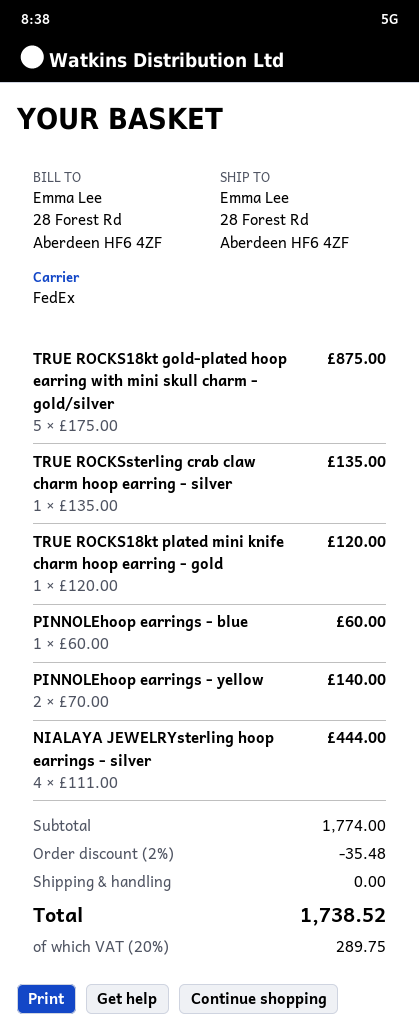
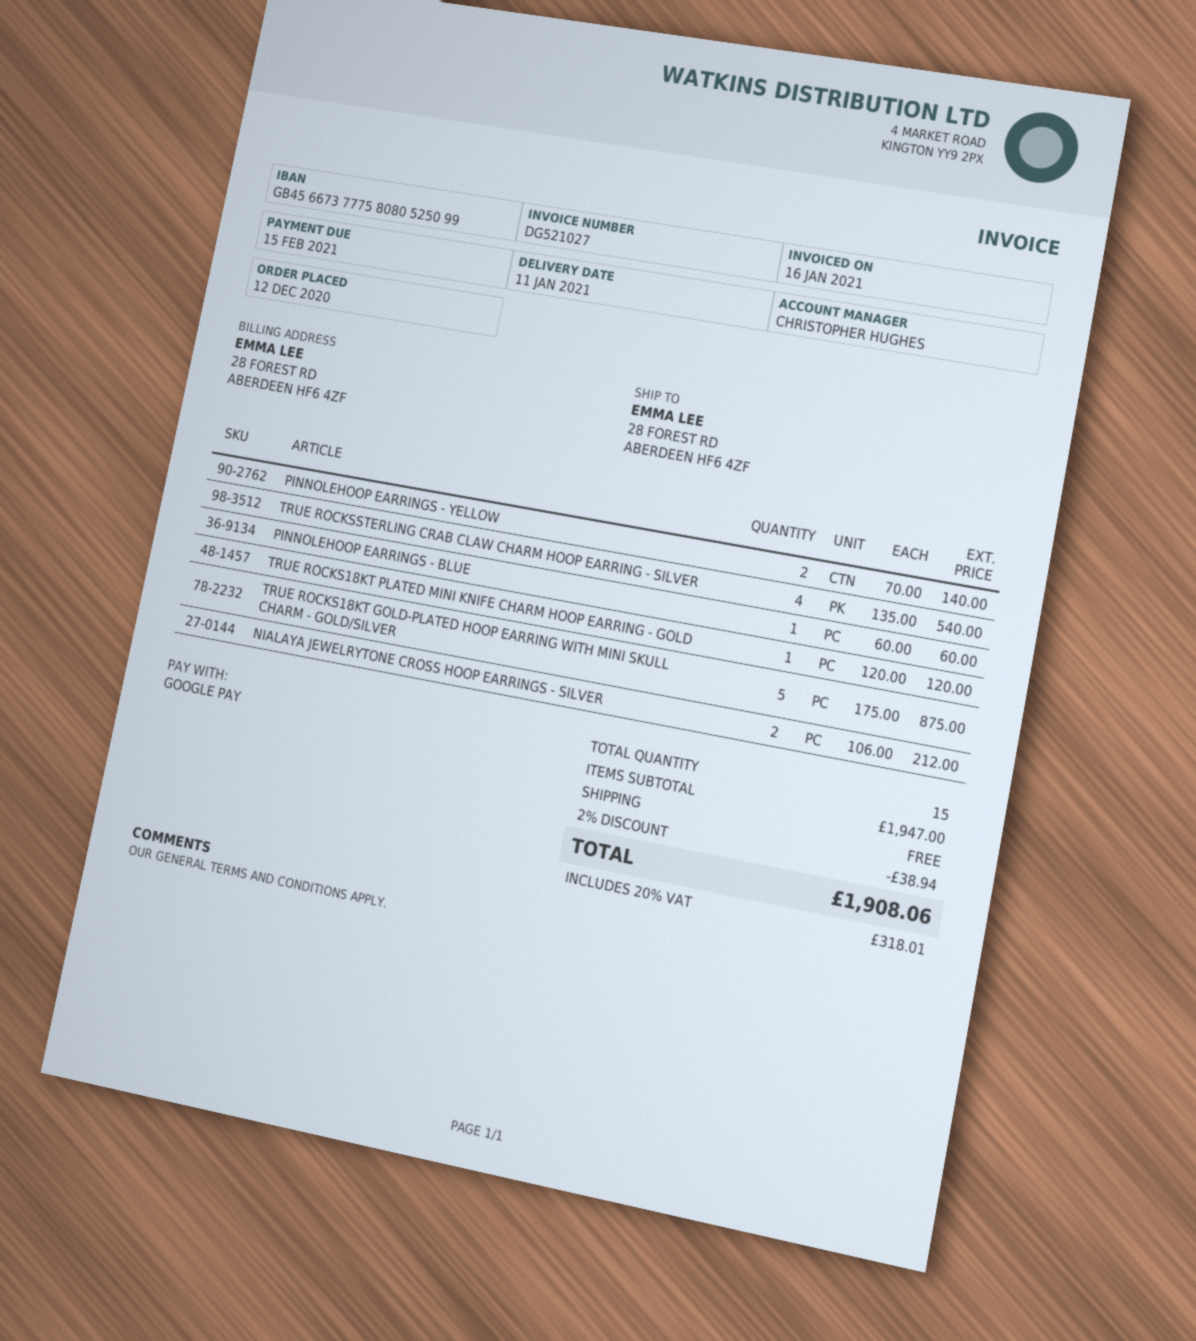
TRUE ROCKSsterling crab claw charm hoop earring - silver: 1 x 135.00 = 135.00 -> 4 x 135.00 = 540.00
NIALAYA JEWELRYsterling hoop earrings - silver: 4 x 111.00 = 444.00 -> none
NIALAYA JEWELRYTONE CROSS HOOP EARRINGS - SILVER: none -> 2 x 106.00 = 212.00
subtotal: 1774.00 -> 1947.00
discount: 2% = 35.48 -> 2% = 38.94
tax: 20% = 289.75 -> 20% = 318.01
total: 1738.52 -> 1908.06

